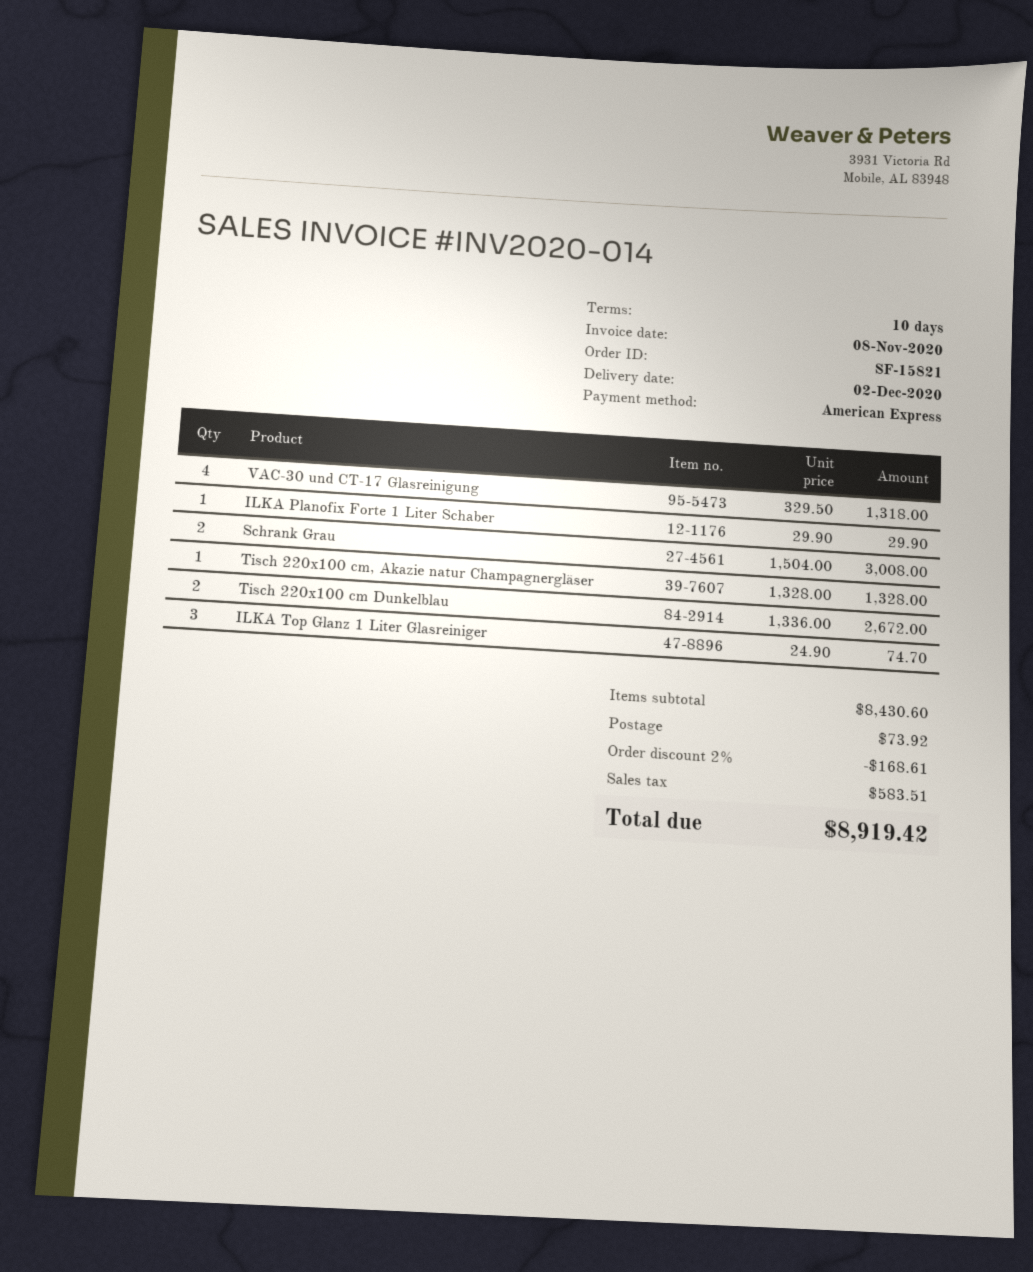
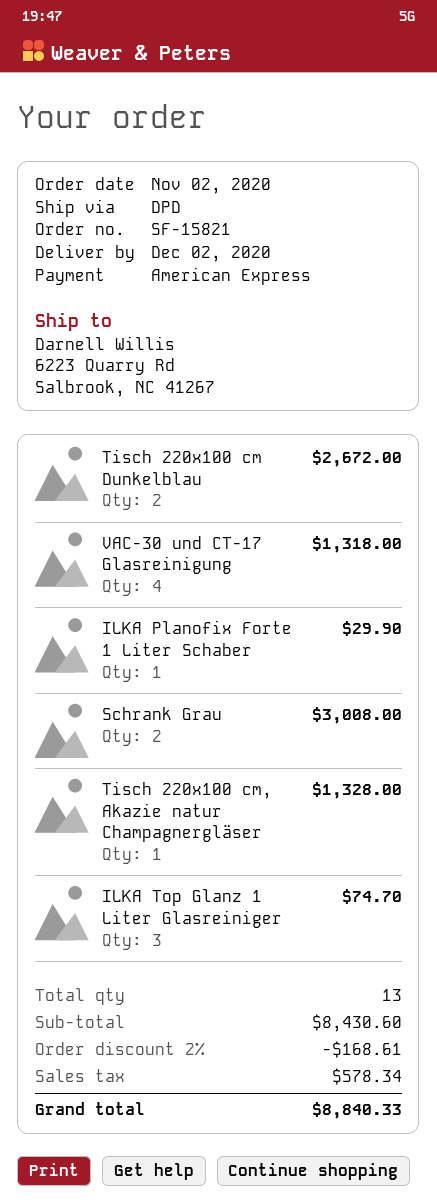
shipping: 73.92 -> none
tax: 583.51 -> 578.34
total: 8919.42 -> 8840.33

